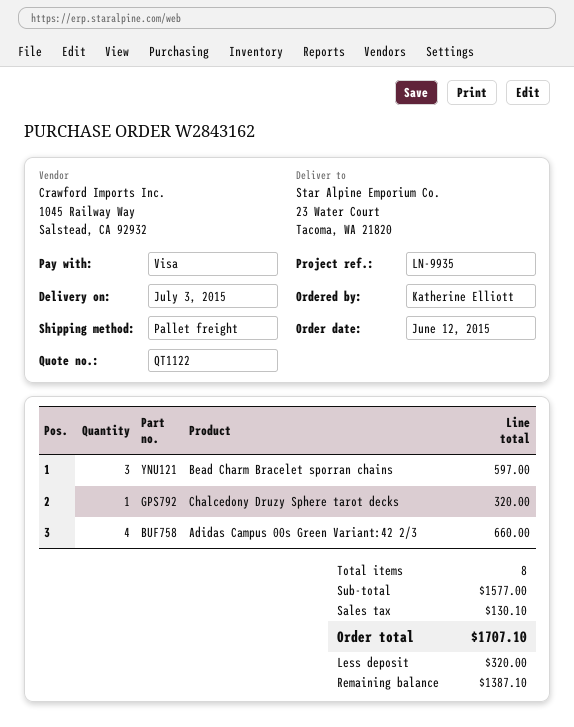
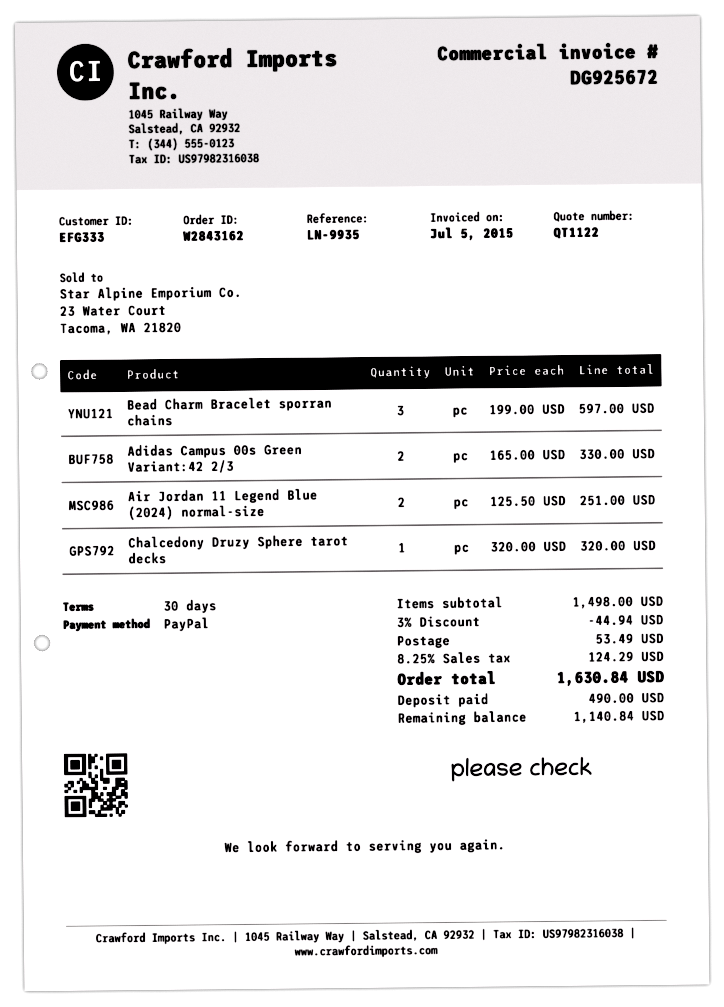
payment method: Visa -> PayPal
Adidas Campus 00s Green Variant:42 2/3: 4 for 660.00 -> 2 for 330.00
Air Jordan 11 Legend Blue (2024) normal-size: none -> 2 for 251.00
subtotal: 1577.00 -> 1498.00
discount: none -> 3% = 44.94
shipping: none -> 53.49
tax: 130.10 -> 124.29
total: 1707.10 -> 1630.84
deposit: 320.00 -> 490.00
balance: 1387.10 -> 1140.84

